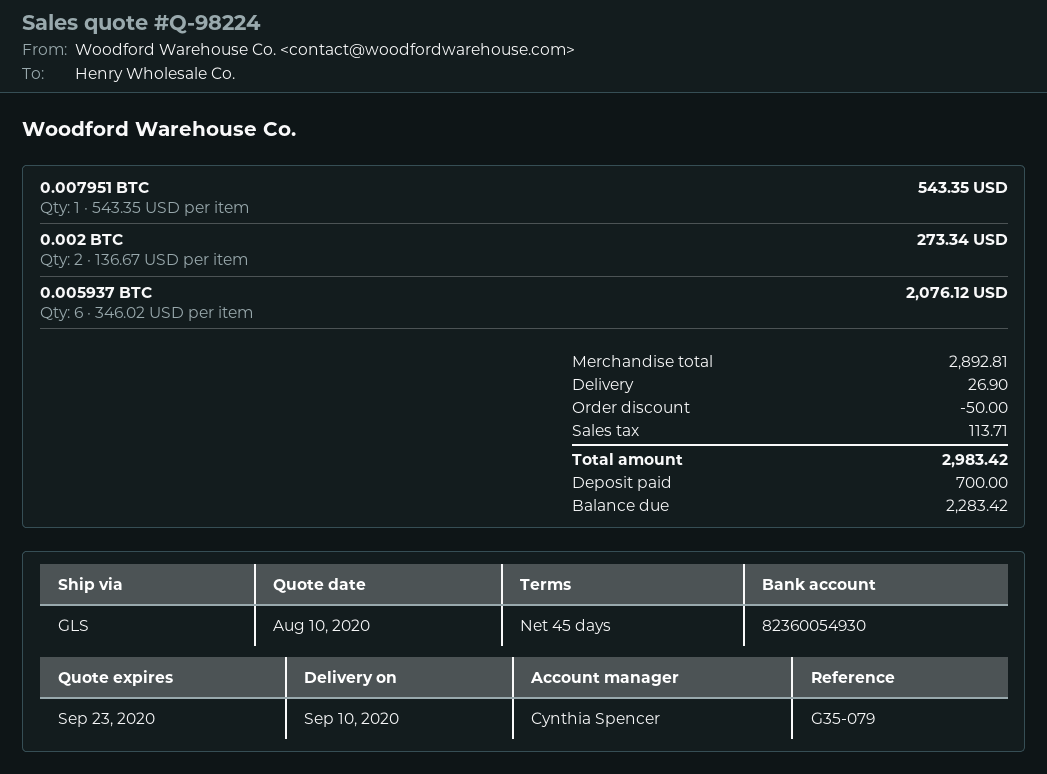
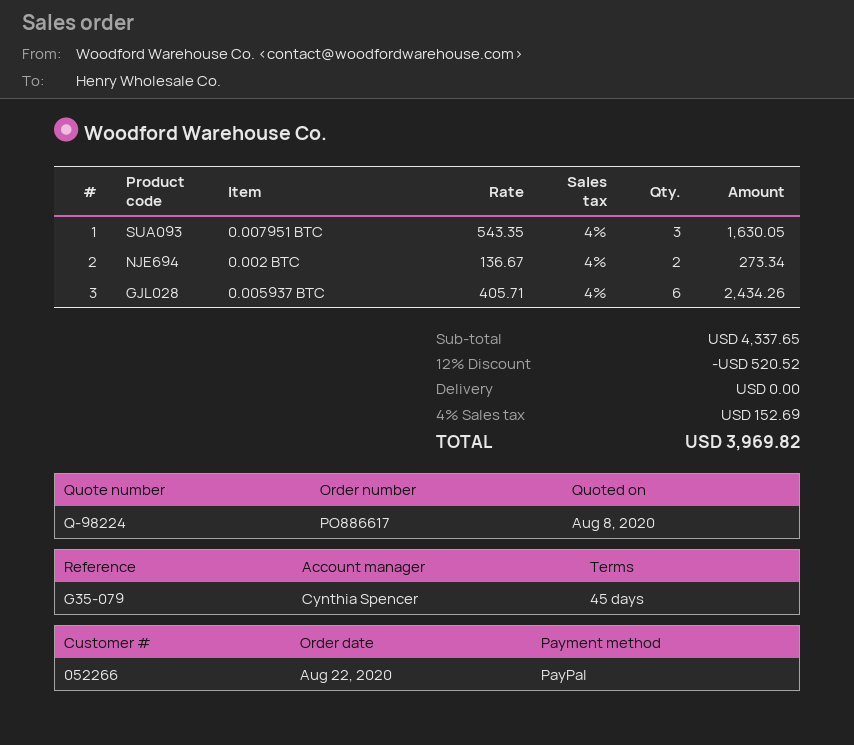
quote date: 2020-08-10 -> 2020-08-08
0.007951 BTC: 1 x 543.35 = 543.35 -> 3 x 543.35 = 1630.05
0.005937 BTC: 6 x 346.02 = 2076.12 -> 6 x 405.71 = 2434.26
subtotal: 2892.81 -> 4337.65
discount: 50.00 -> 520.52
shipping: 26.90 -> 0.00
tax: 113.71 -> 152.69
total: 2983.42 -> 3969.82

